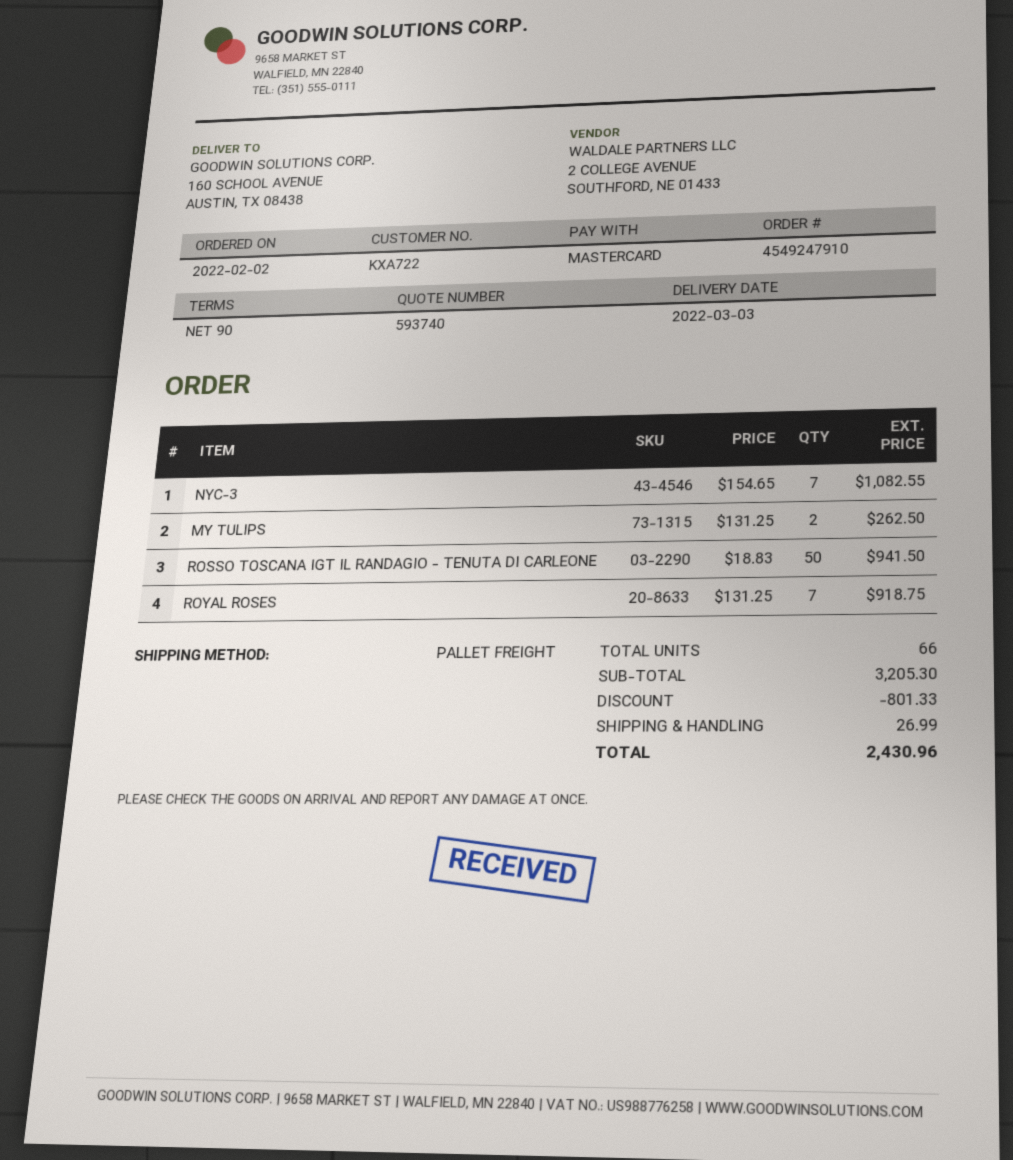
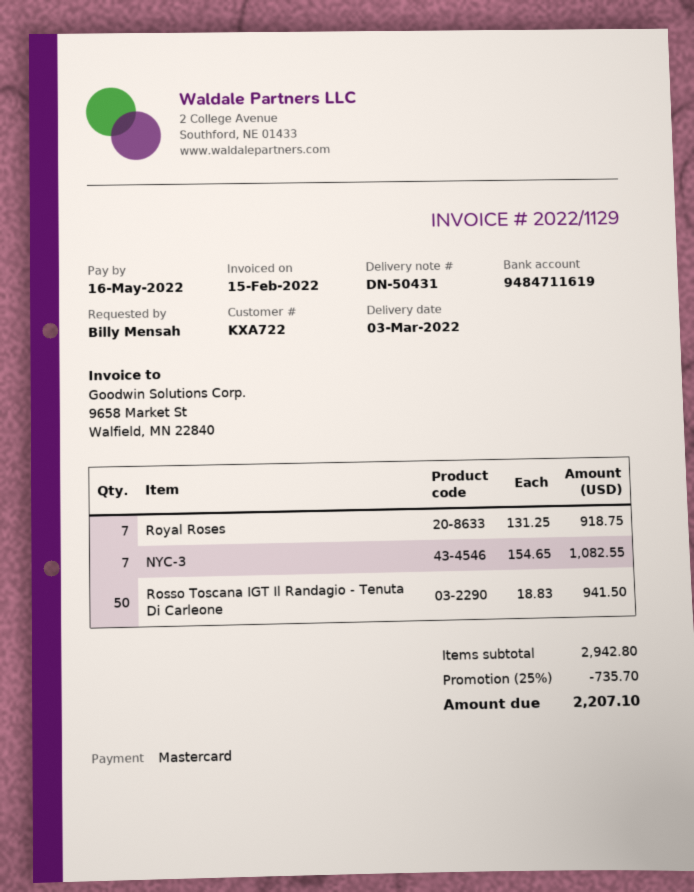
MY TULIPS: 2 x 131.25 = 262.50 -> none
subtotal: 3205.30 -> 2942.80
discount: 801.33 -> 735.70
shipping: 26.99 -> none
total: 2430.96 -> 2207.10

